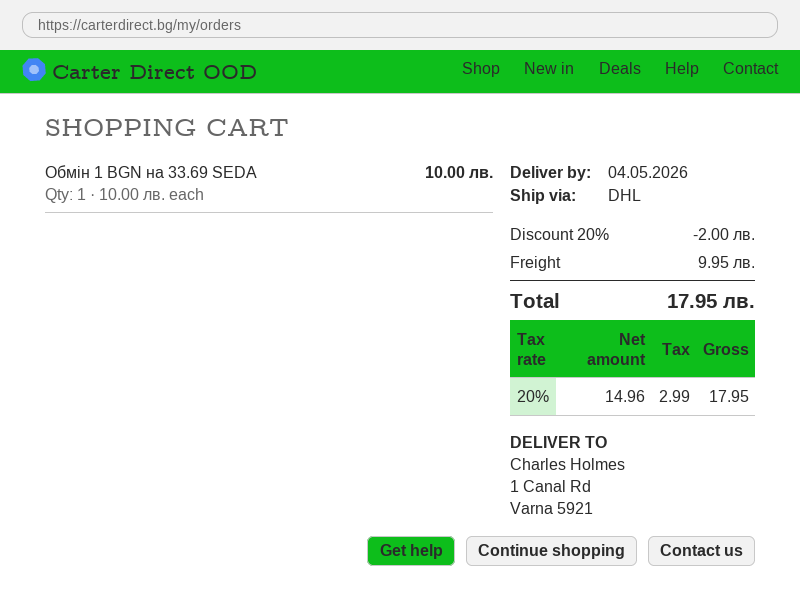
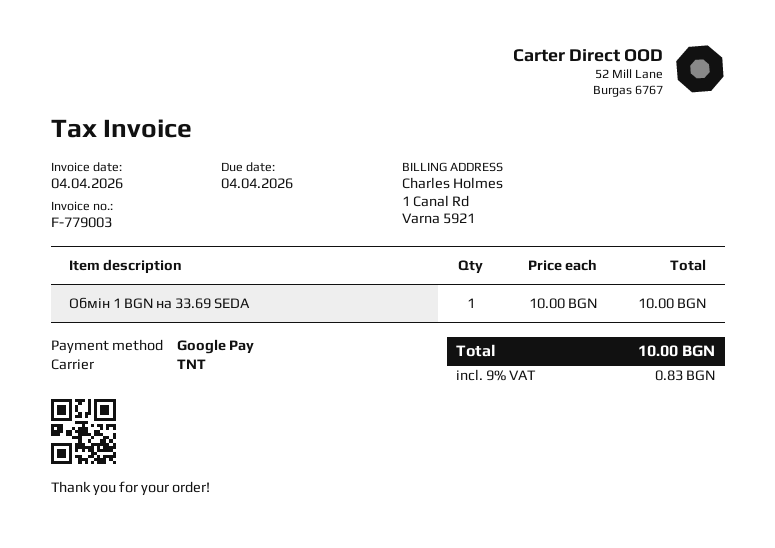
shipping method: DHL -> TNT
discount: 20% = 2.00 -> none
shipping: 9.95 -> none
tax: 20% = 2.99 -> 9% = 0.83
total: 17.95 -> 10.00

